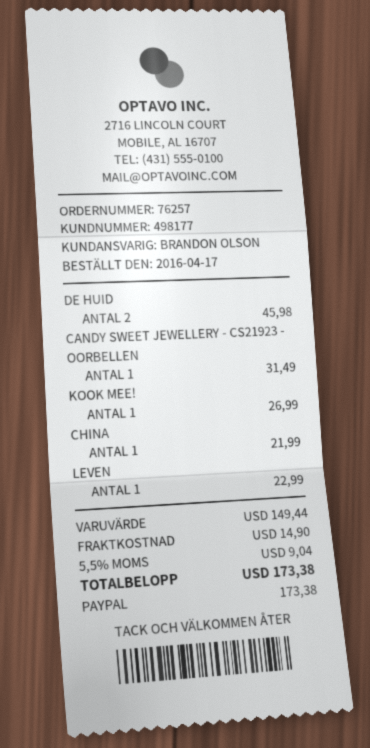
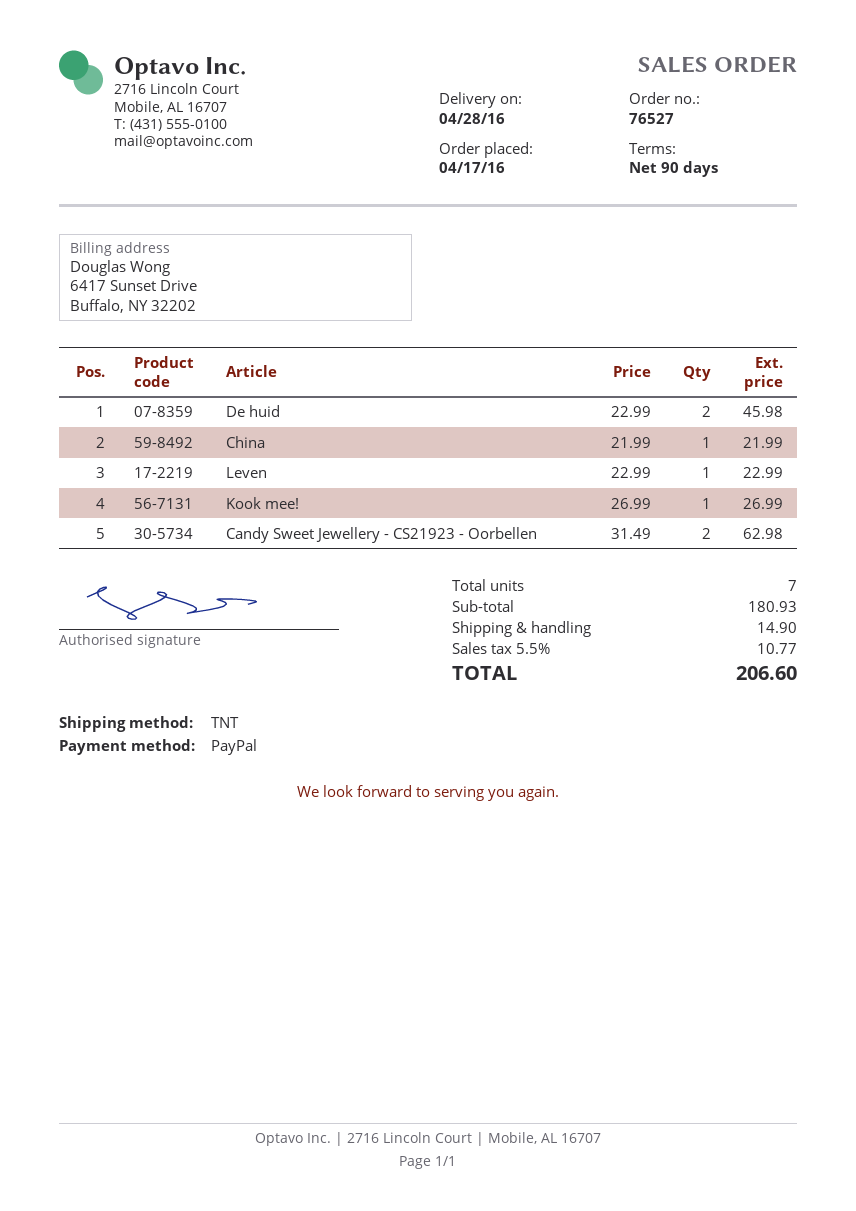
order number: 76257 -> 76527
CANDY SWEET JEWELLERY - CS21923 - OORBELLEN: 1 for 31.49 -> 2 for 62.98
subtotal: 149.44 -> 180.93
tax: 5.5% = 9.04 -> 5.5% = 10.77
total: 173.38 -> 206.60

